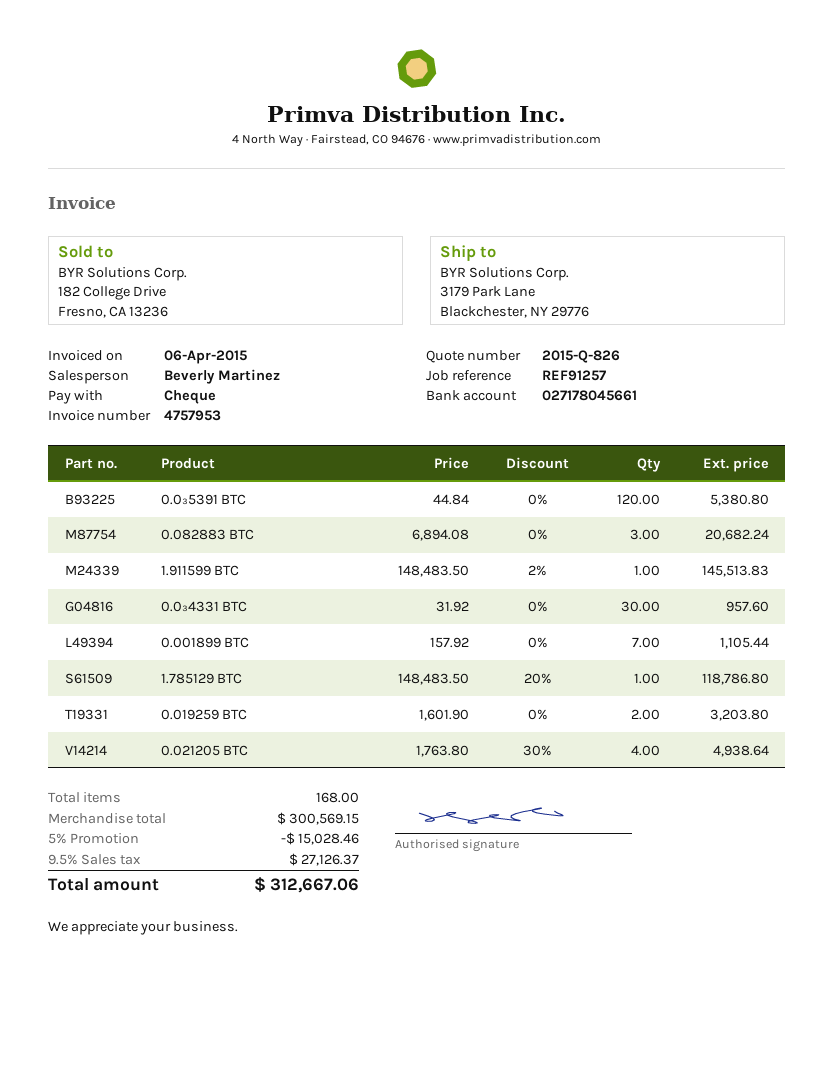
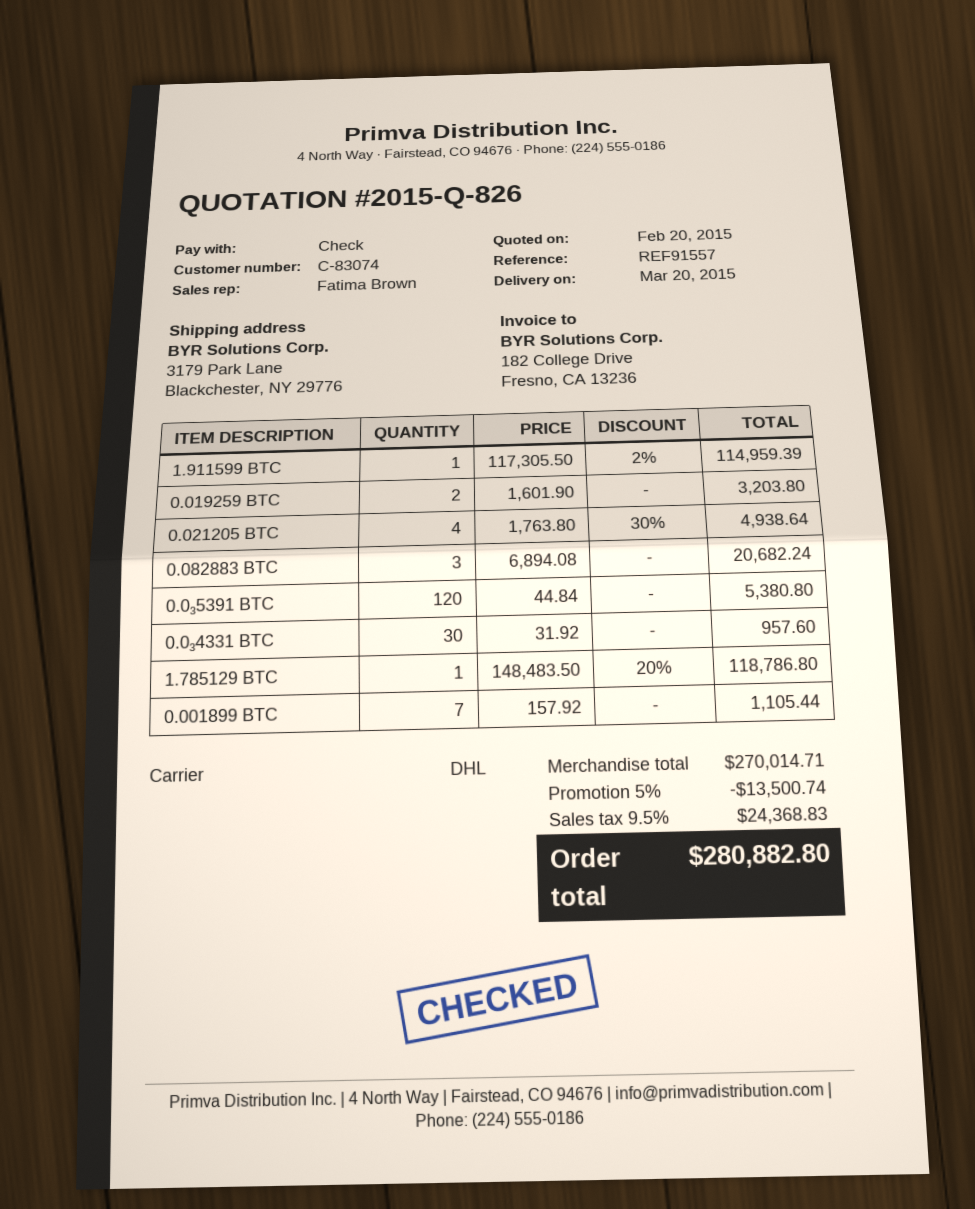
reference: REF91257 -> REF91557
sales rep: Beverly Martinez -> Fatima Brown
1.911599 BTC: 1 x 148483.50 - 2% = 145513.83 -> 1 x 117305.50 - 2% = 114959.39
subtotal: 300569.15 -> 270014.71
discount: 5% = 15028.46 -> 5% = 13500.74
tax: 9.5% = 27126.37 -> 9.5% = 24368.83
total: 312667.06 -> 280882.80

